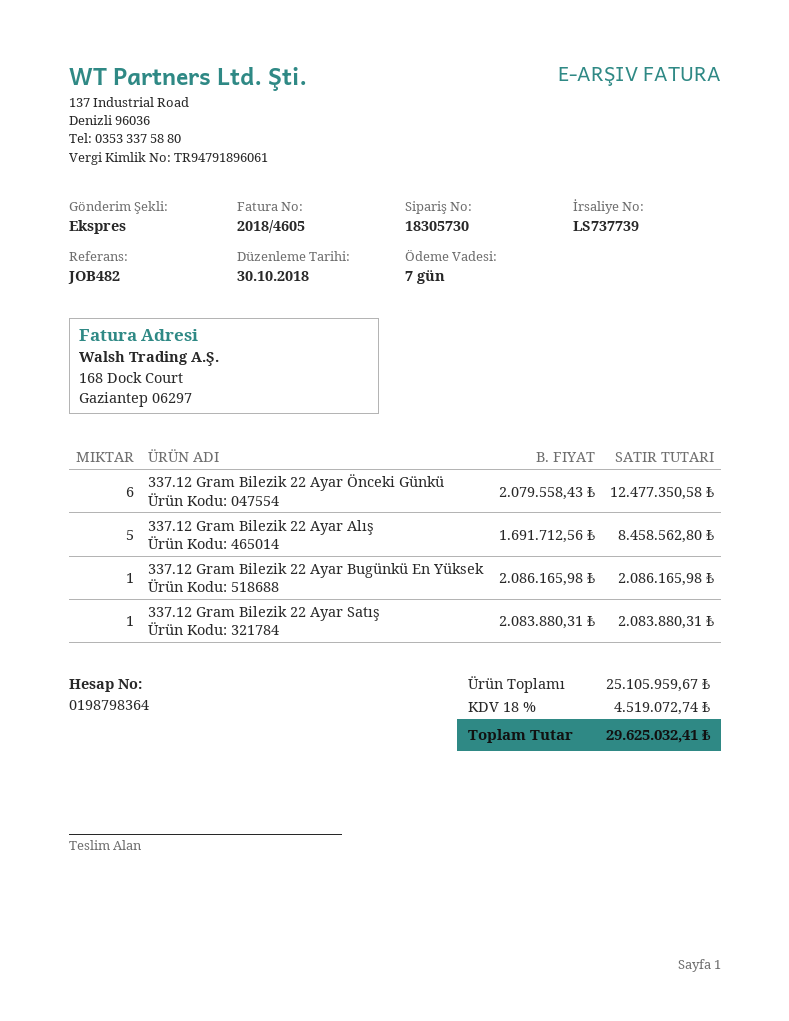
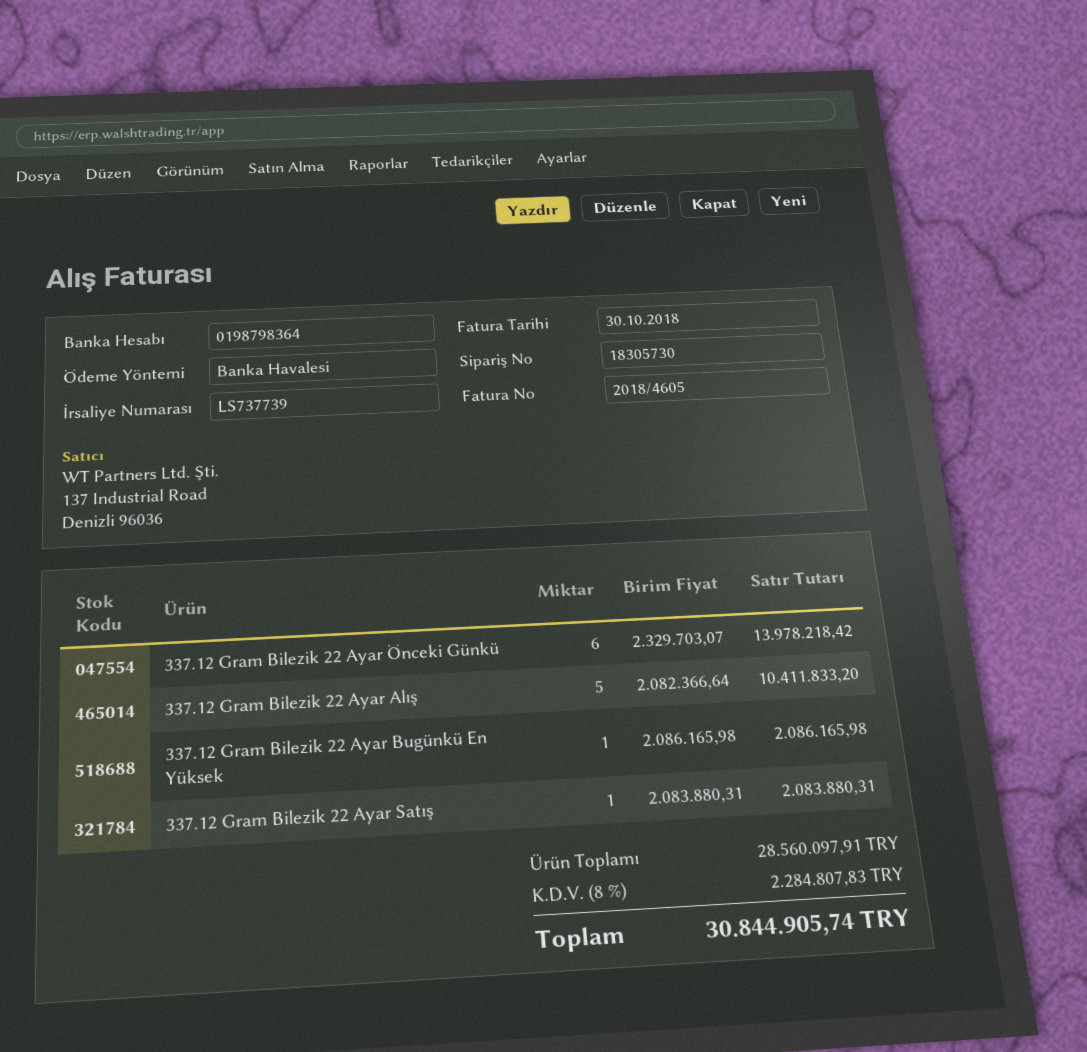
337.12 Gram Bilezik 22 Ayar Önceki Günkü: 6 x 2079558.43 = 12477350.58 -> 6 x 2329703.07 = 13978218.42
337.12 Gram Bilezik 22 Ayar Alış: 5 x 1691712.56 = 8458562.80 -> 5 x 2082366.64 = 10411833.20
subtotal: 25105959.67 -> 28560097.91
tax: 18% = 4519072.74 -> 8% = 2284807.83
total: 29625032.41 -> 30844905.74

